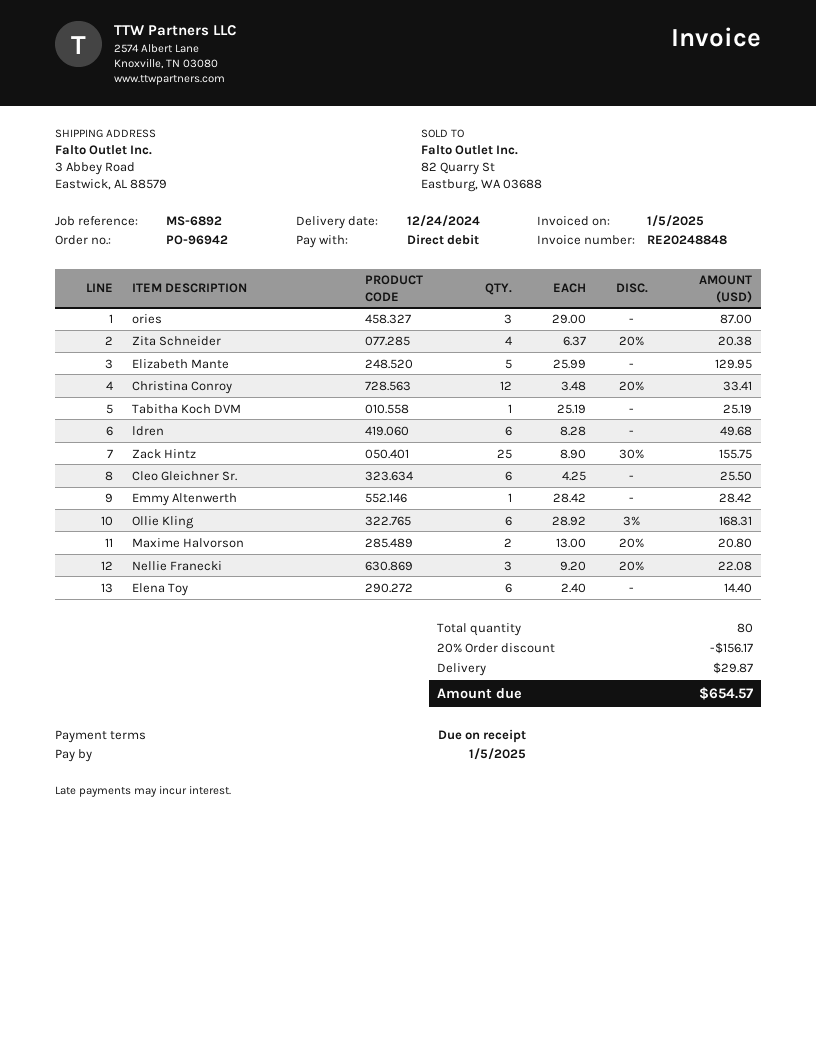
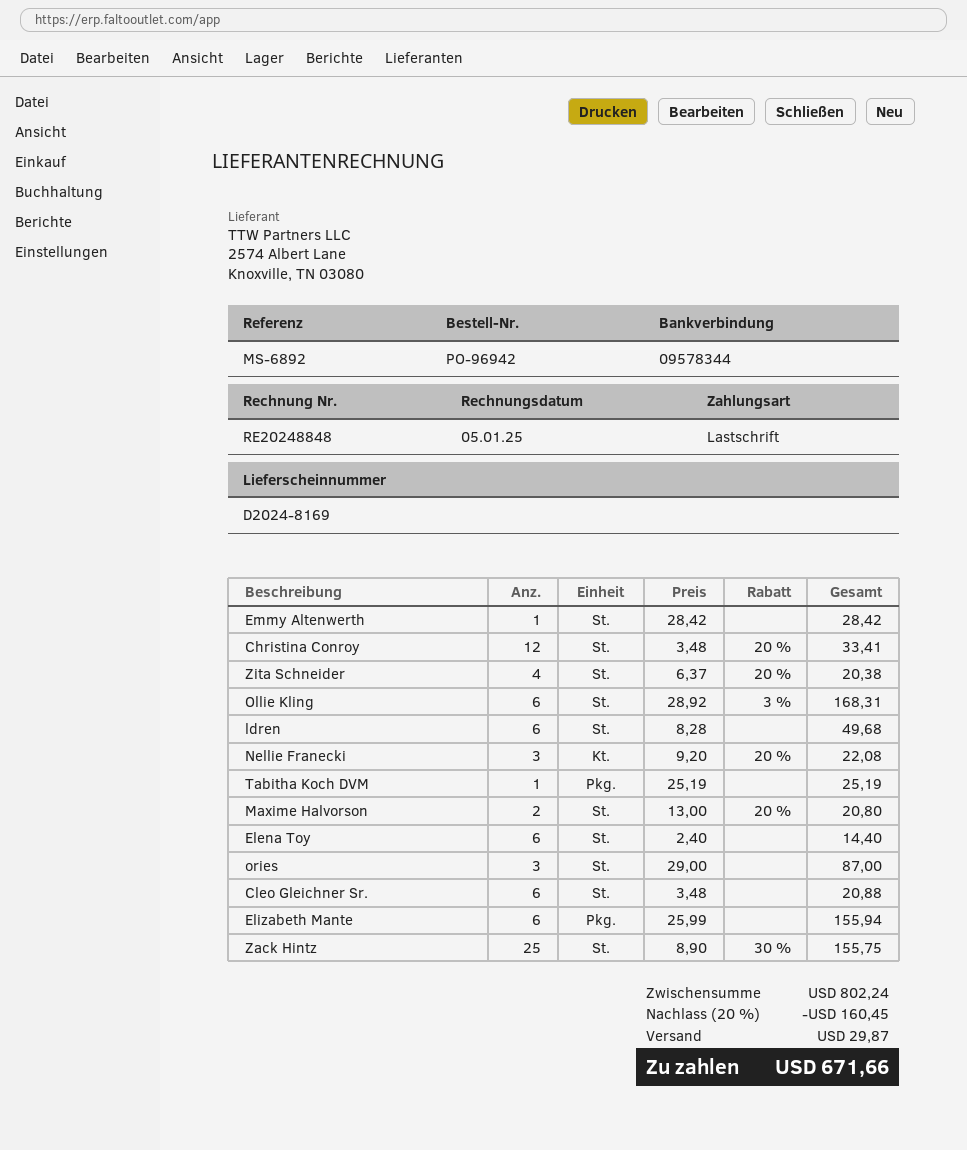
Elizabeth Mante: 5 x 25.99 = 129.95 -> 6 x 25.99 = 155.94
Cleo Gleichner Sr.: 6 x 4.25 = 25.50 -> 6 x 3.48 = 20.88
discount: 20% = 156.17 -> 20% = 160.45
total: 654.57 -> 671.66

